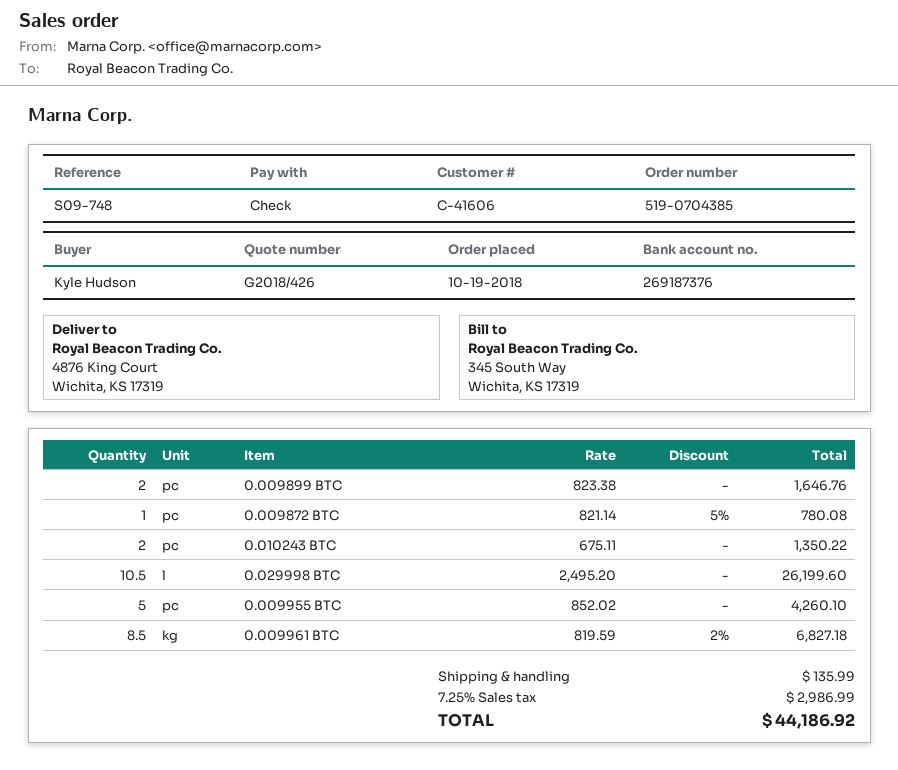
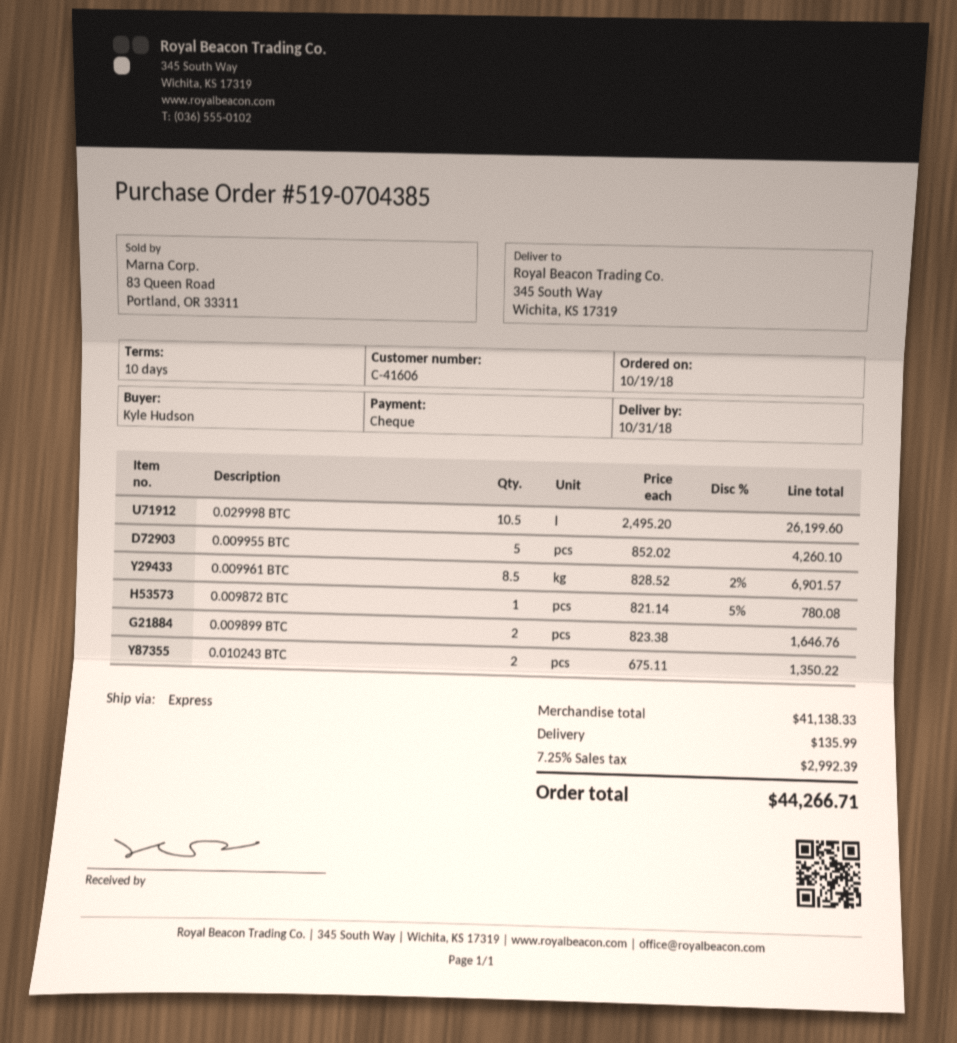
ship to: 4876 King Court, Wichita, KS 17319 -> 345 South Way, Wichita, KS 17319
0.009961 BTC: 8.5 x 819.59 - 2% = 6827.18 -> 8.5 x 828.52 - 2% = 6901.57
tax: 7.25% = 2986.99 -> 7.25% = 2992.39
total: 44186.92 -> 44266.71

